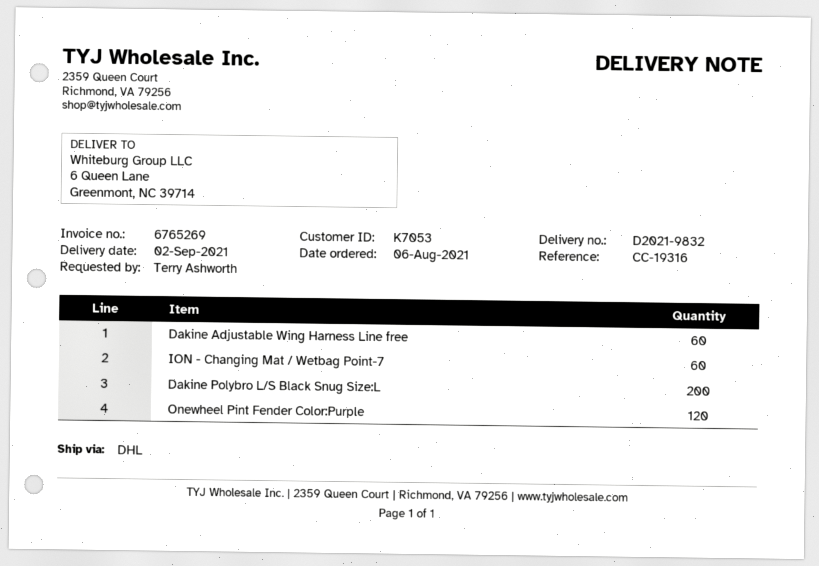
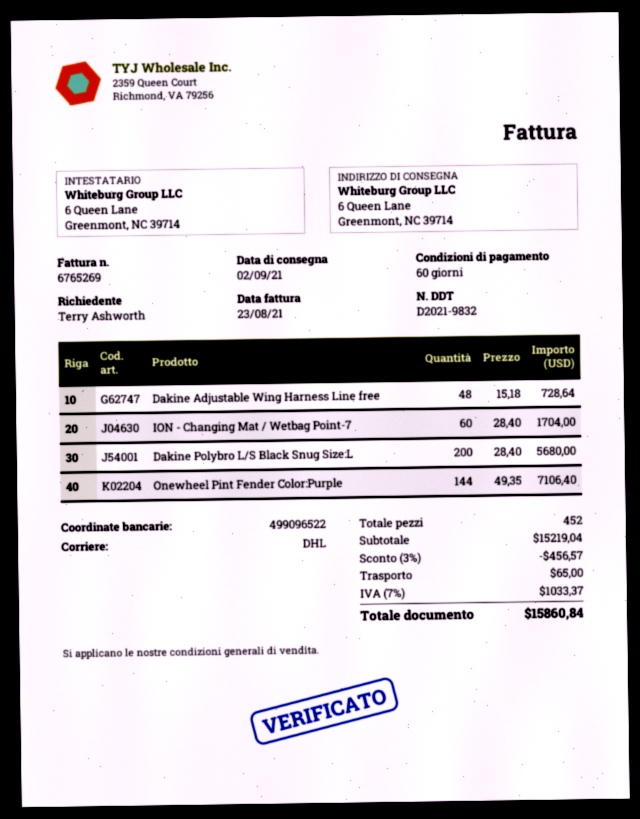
Dakine Adjustable Wing Harness Line free: 60 -> 48
Onewheel Pint Fender Color:Purple: 120 -> 144

